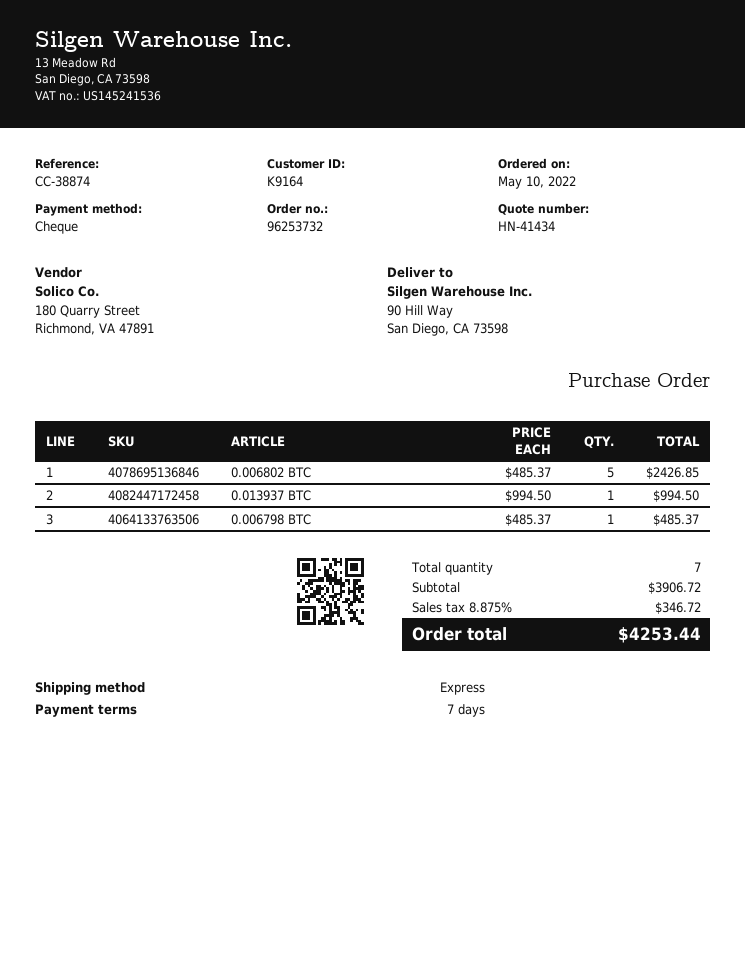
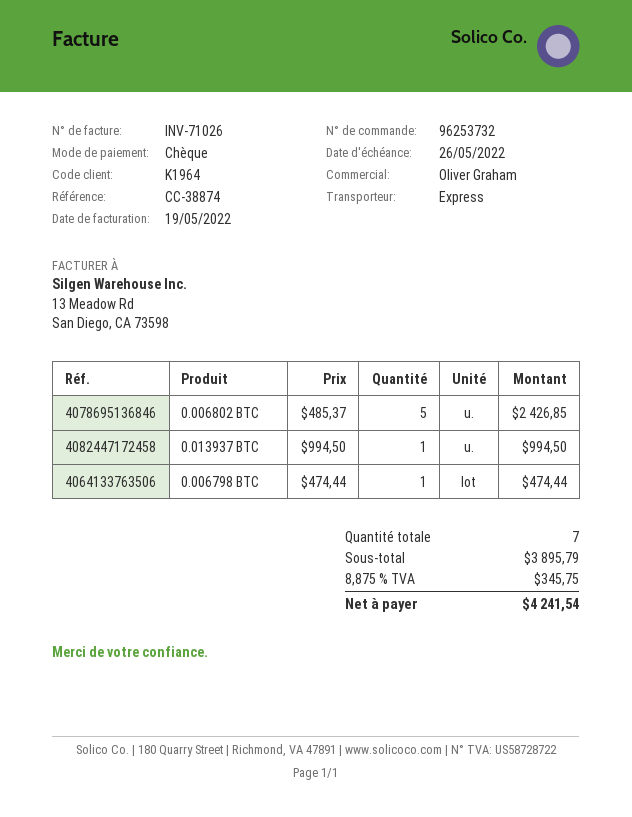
customer number: K9164 -> K1964
0.006798 BTC: 1 x 485.37 = 485.37 -> 1 x 474.44 = 474.44
subtotal: 3906.72 -> 3895.79
tax: 8.875% = 346.72 -> 8.875% = 345.75
total: 4253.44 -> 4241.54

